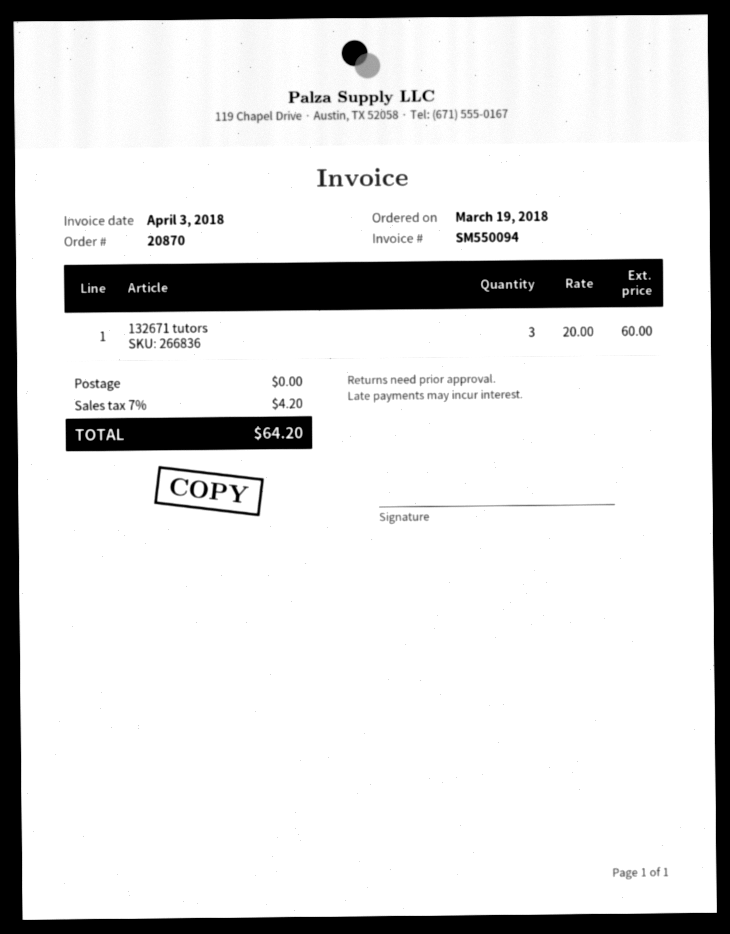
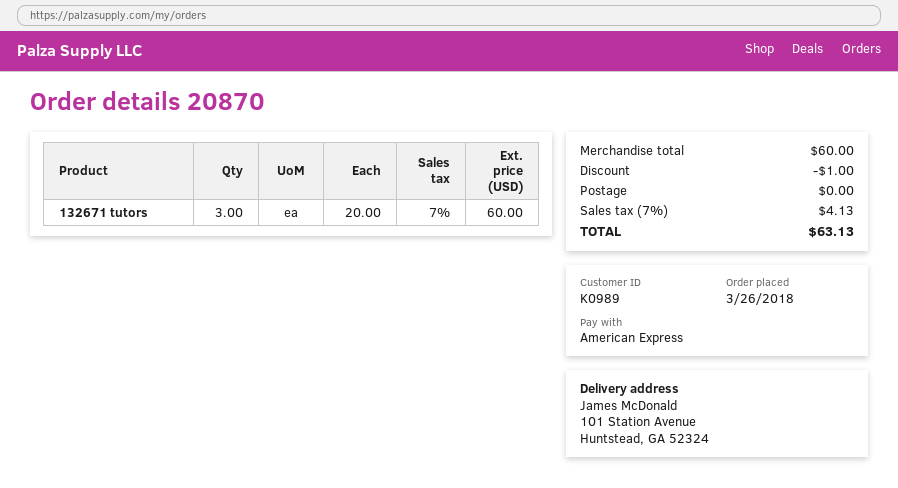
order date: 2018-03-19 -> 2018-03-26
discount: none -> 1.00
tax: 7% = 4.20 -> 7% = 4.13
total: 64.20 -> 63.13

